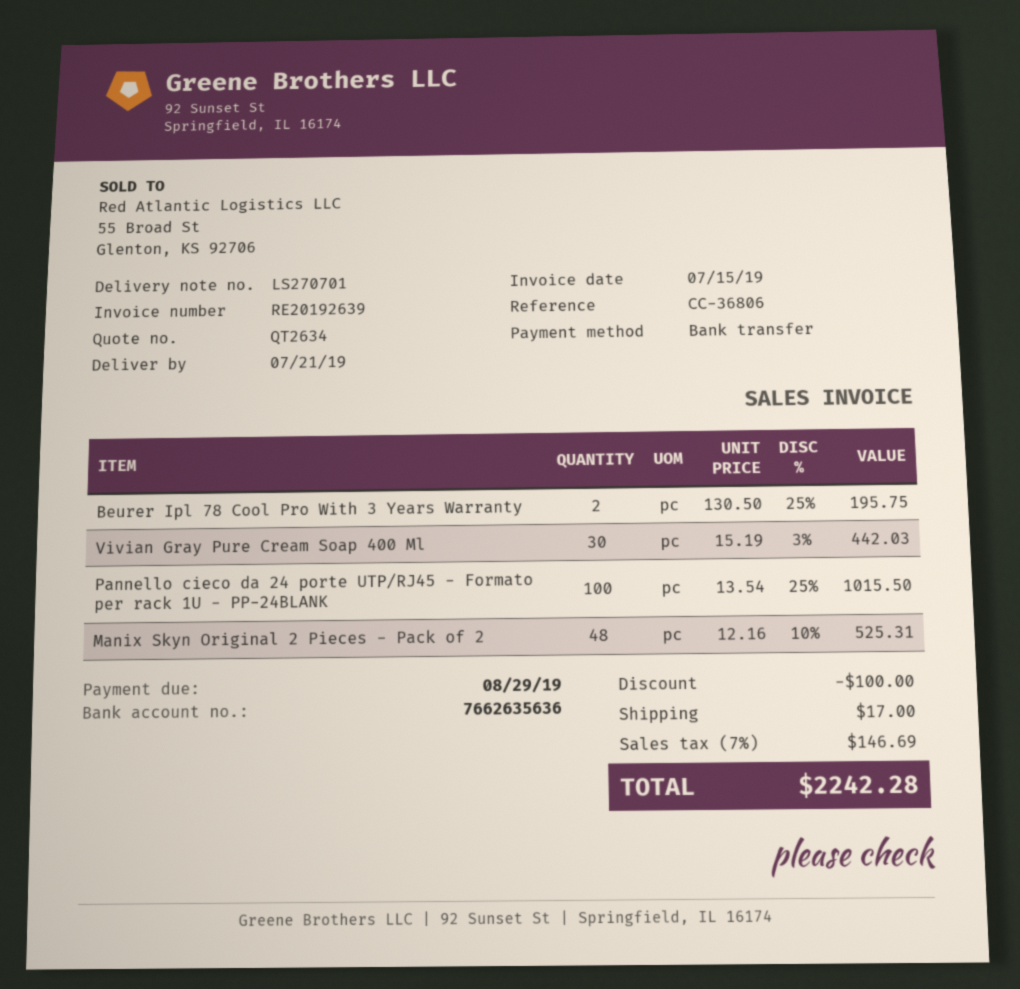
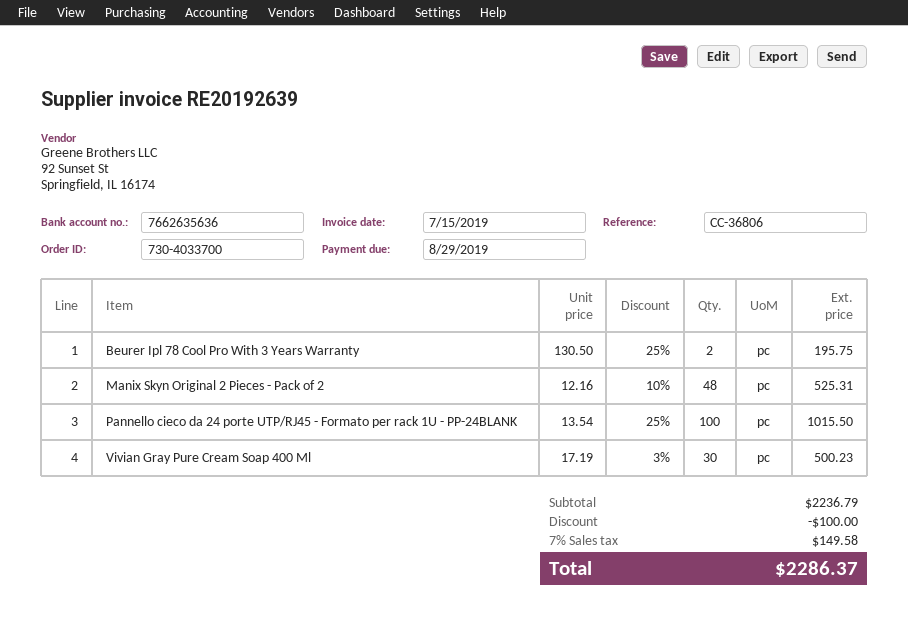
Vivian Gray Pure Cream Soap 400 Ml: 30 x 15.19 - 3% = 442.03 -> 30 x 17.19 - 3% = 500.23
shipping: 17.00 -> none
tax: 7% = 146.69 -> 7% = 149.58
total: 2242.28 -> 2286.37

